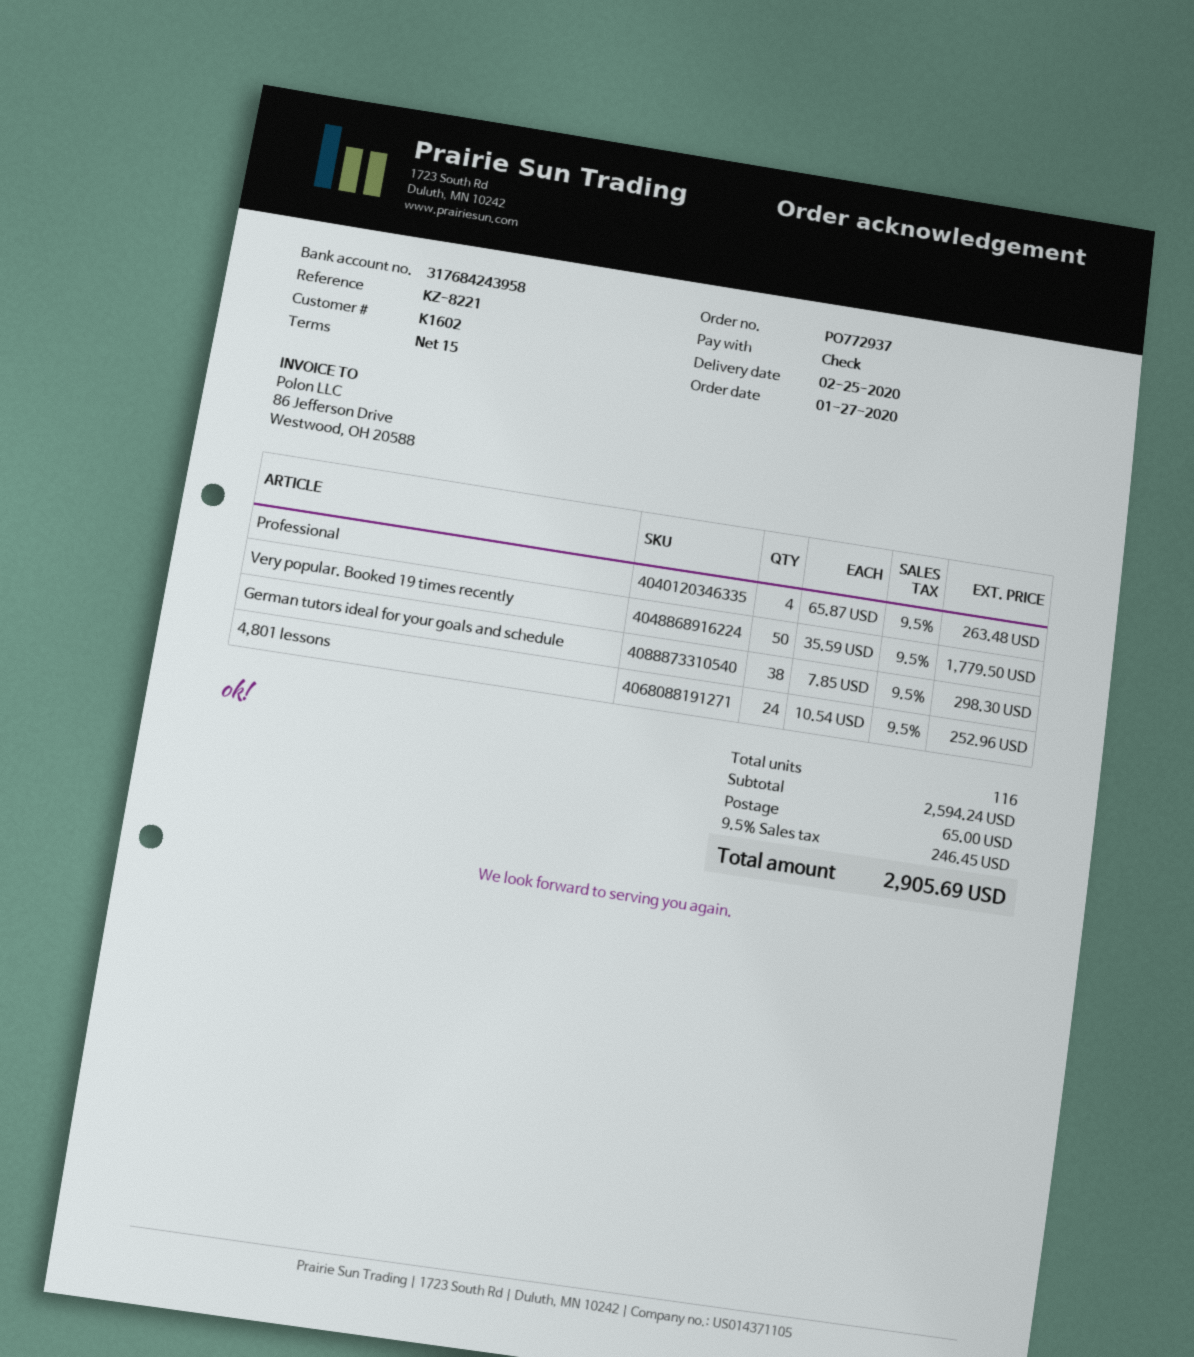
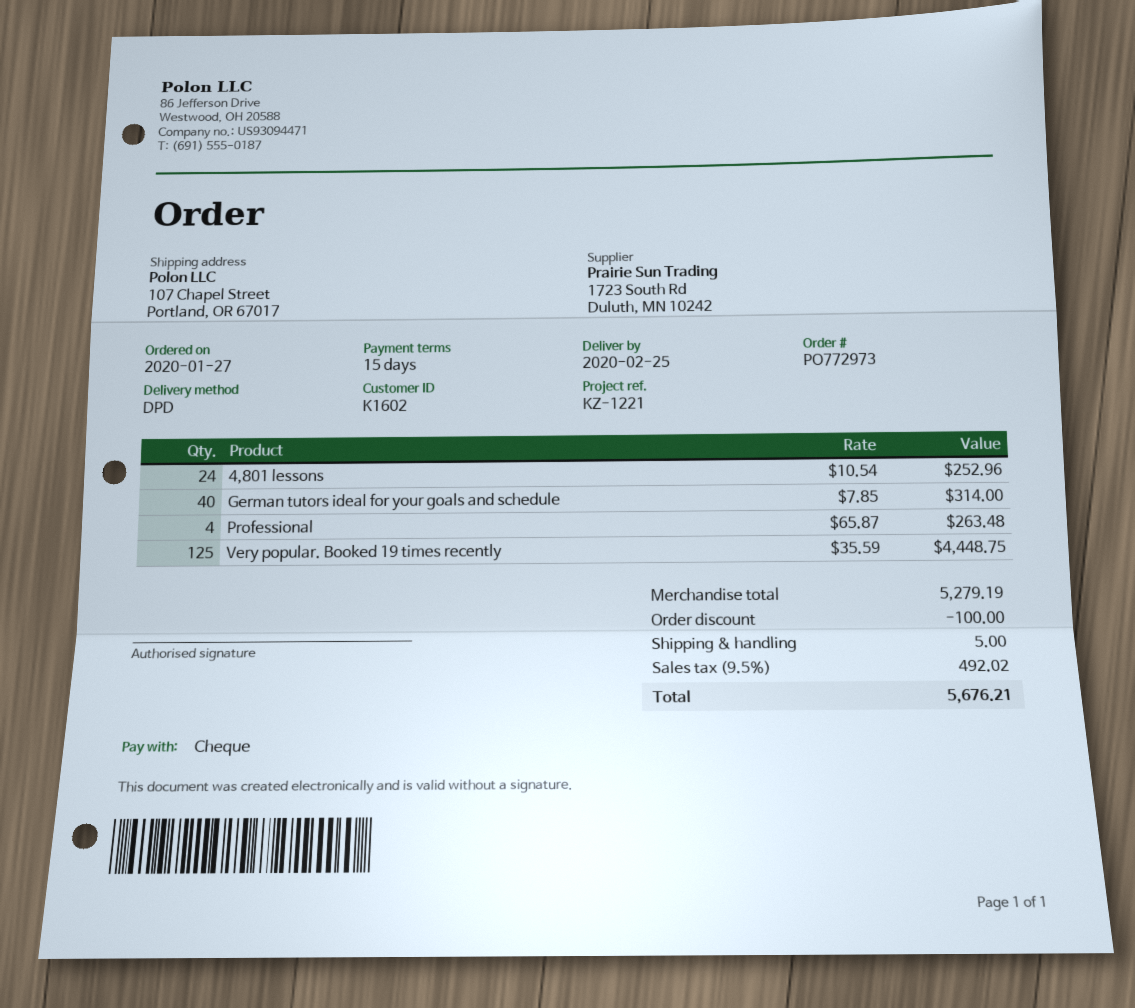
order number: PO772937 -> PO772973
reference: KZ-8221 -> KZ-1221
Very popular. Booked 19 times recently: 50 x 35.59 = 1779.50 -> 125 x 35.59 = 4448.75
German tutors ideal for your goals and schedule: 38 x 7.85 = 298.30 -> 40 x 7.85 = 314.00
subtotal: 2594.24 -> 5279.19
discount: none -> 100.00
shipping: 65.00 -> 5.00
tax: 9.5% = 246.45 -> 9.5% = 492.02
total: 2905.69 -> 5676.21

